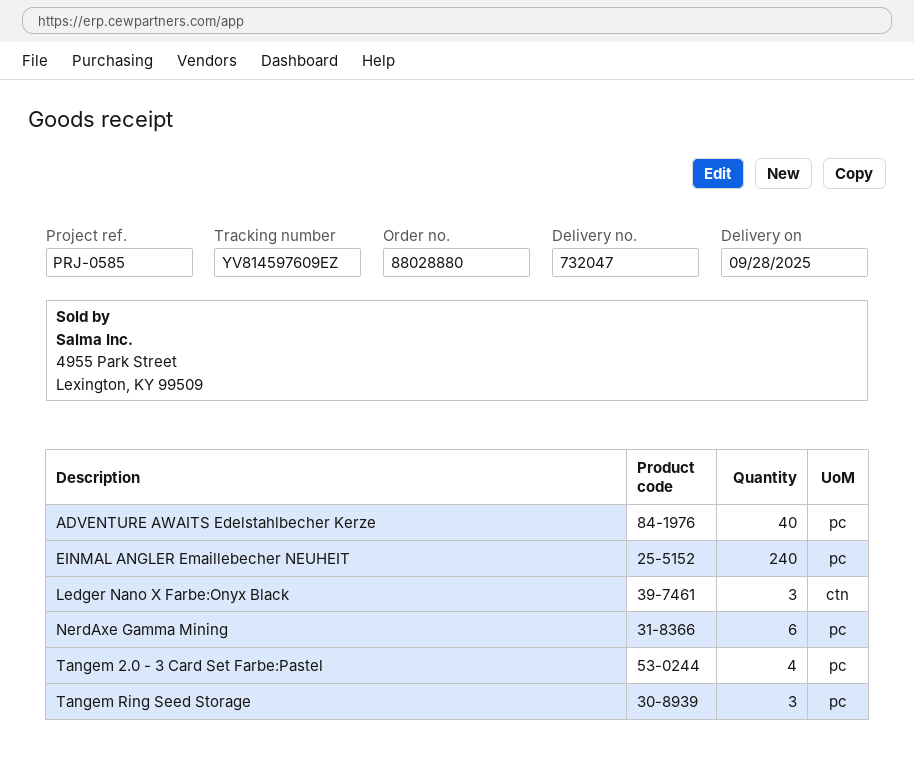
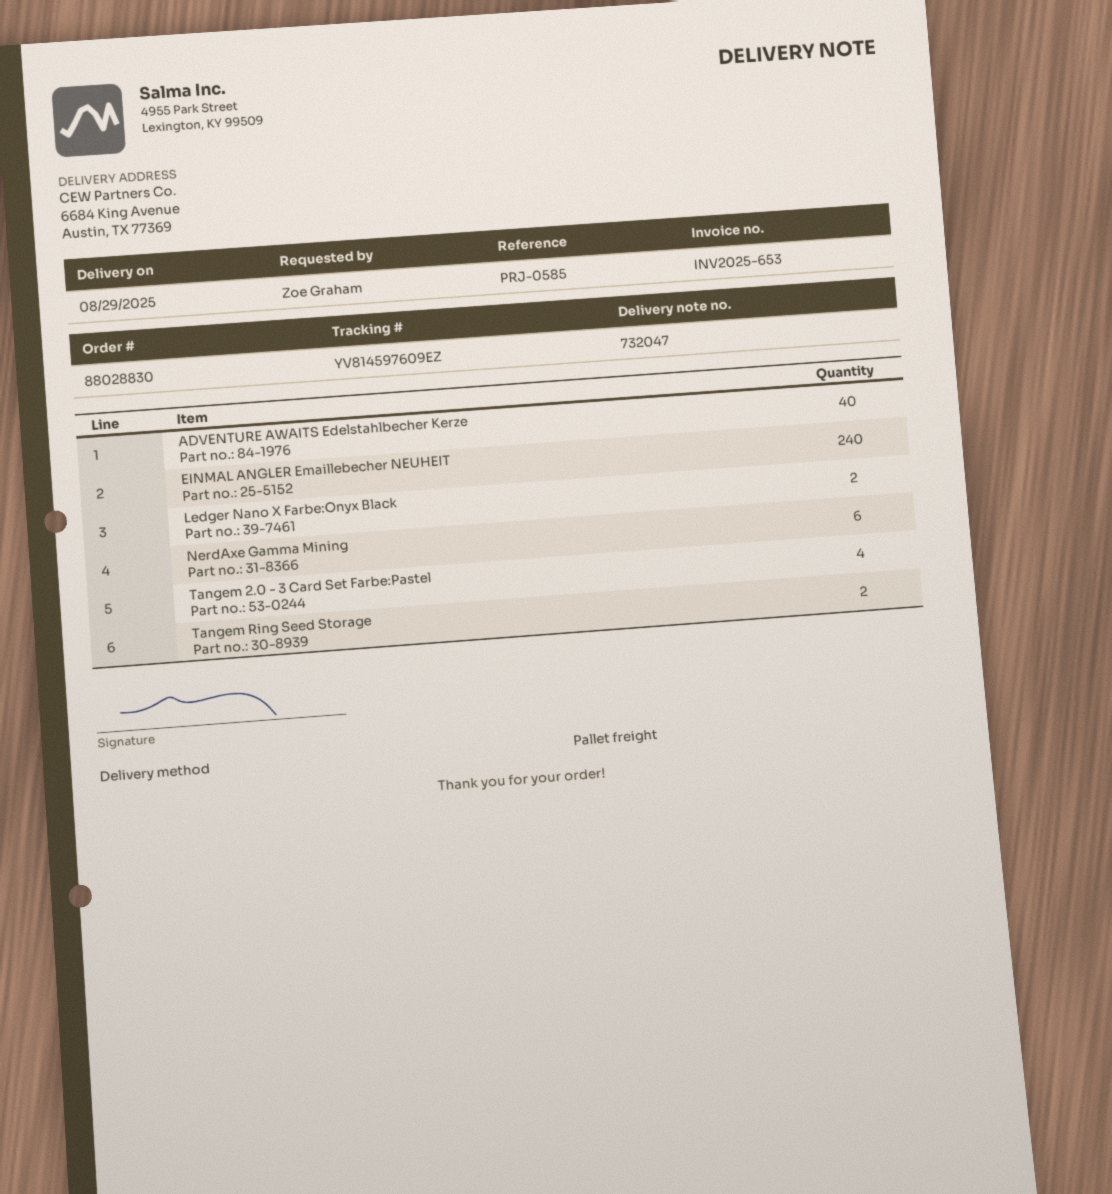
order number: 88028880 -> 88028830
delivery date: 2025-09-28 -> 2025-08-29
Ledger Nano X Farbe:Onyx Black: 3 -> 2
Tangem Ring Seed Storage: 3 -> 2

